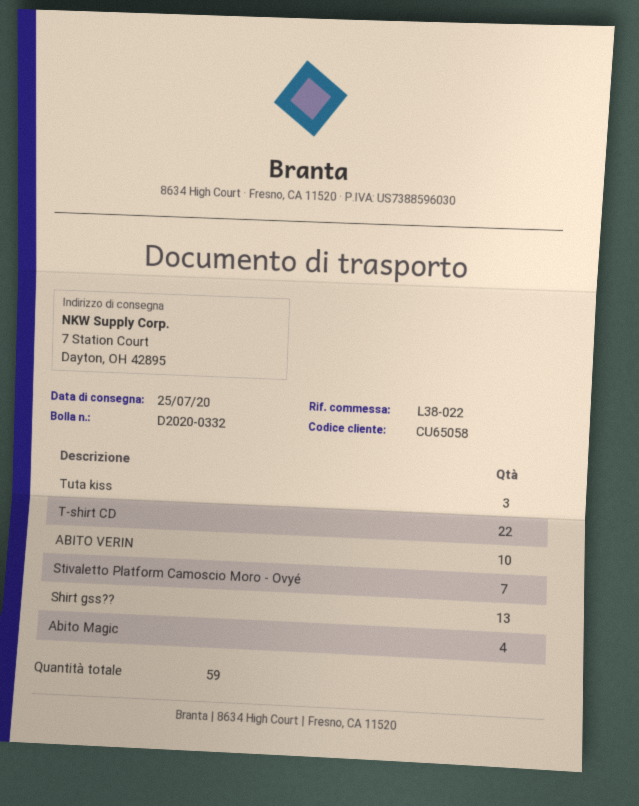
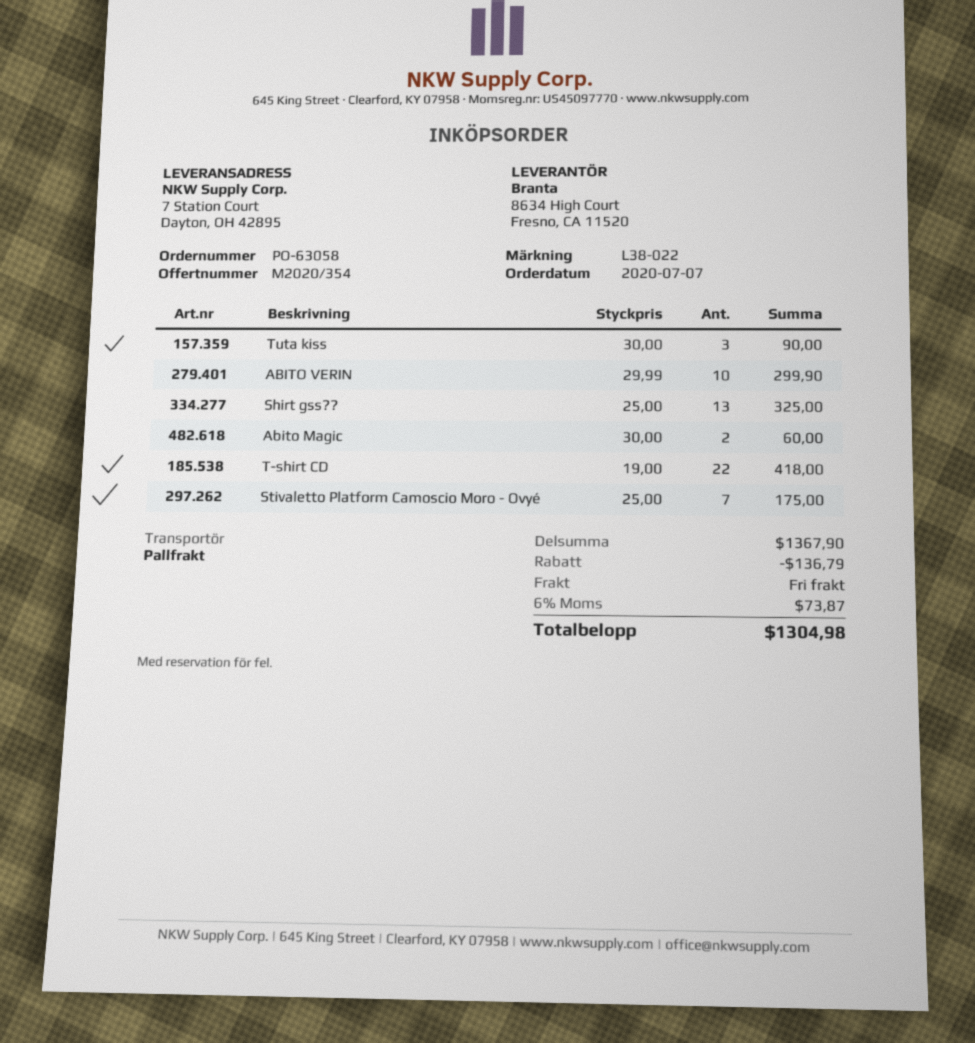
Abito Magic: 4 -> 2

